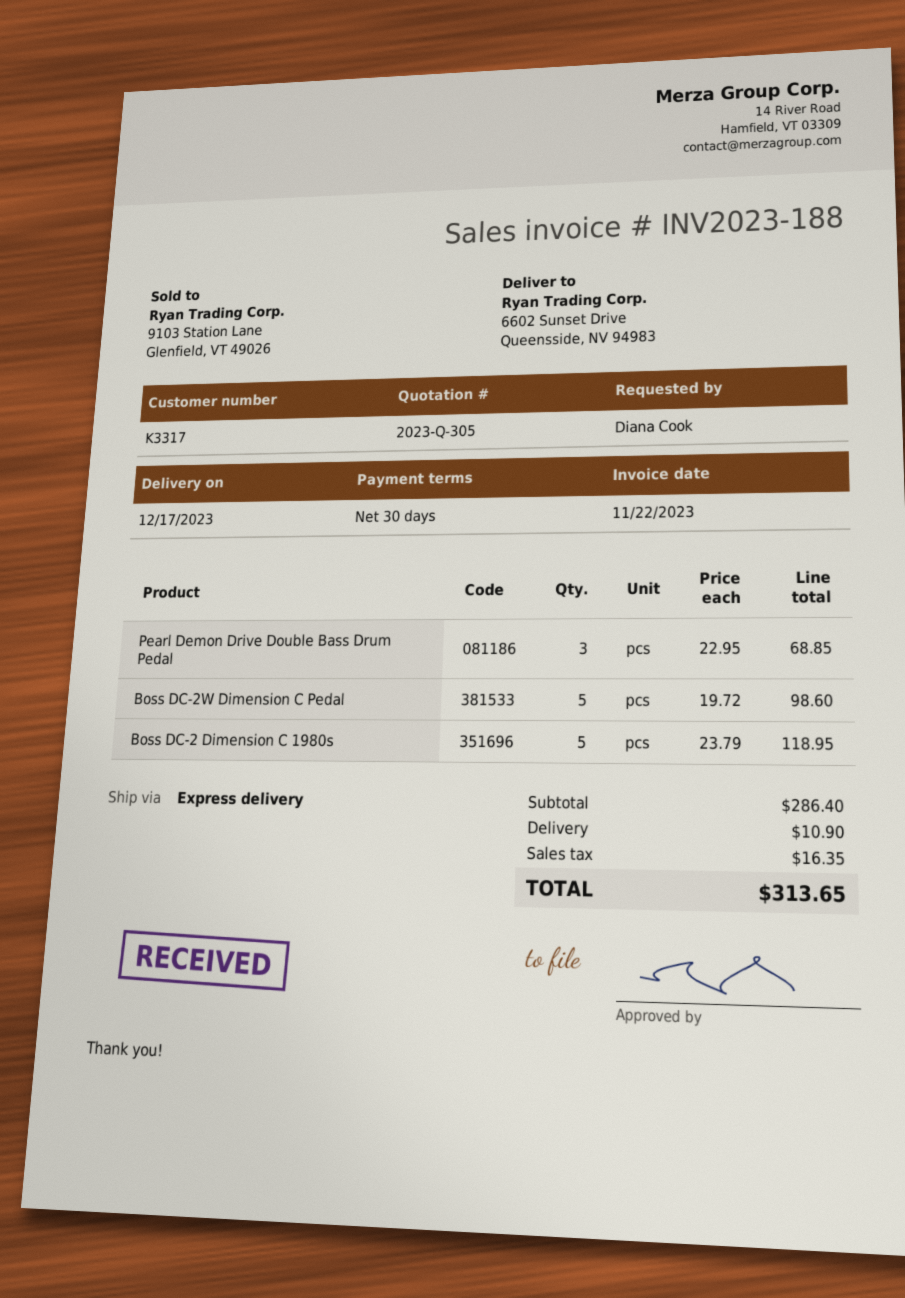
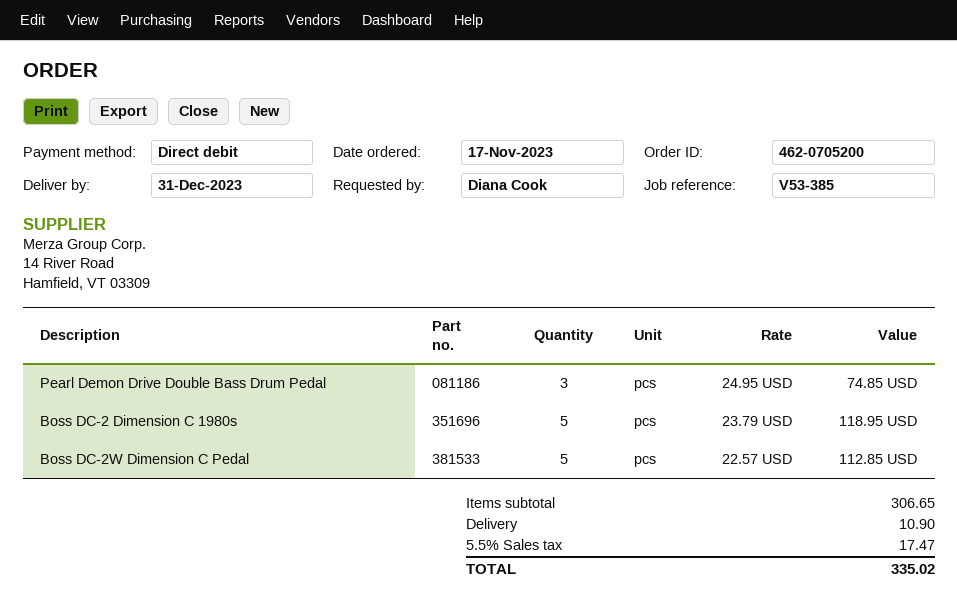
delivery date: 2023-12-17 -> 2023-12-31
Pearl Demon Drive Double Bass Drum Pedal: 3 x 22.95 = 68.85 -> 3 x 24.95 = 74.85
Boss DC-2W Dimension C Pedal: 5 x 19.72 = 98.60 -> 5 x 22.57 = 112.85
subtotal: 286.40 -> 306.65
tax: 16.35 -> 17.47
total: 313.65 -> 335.02

